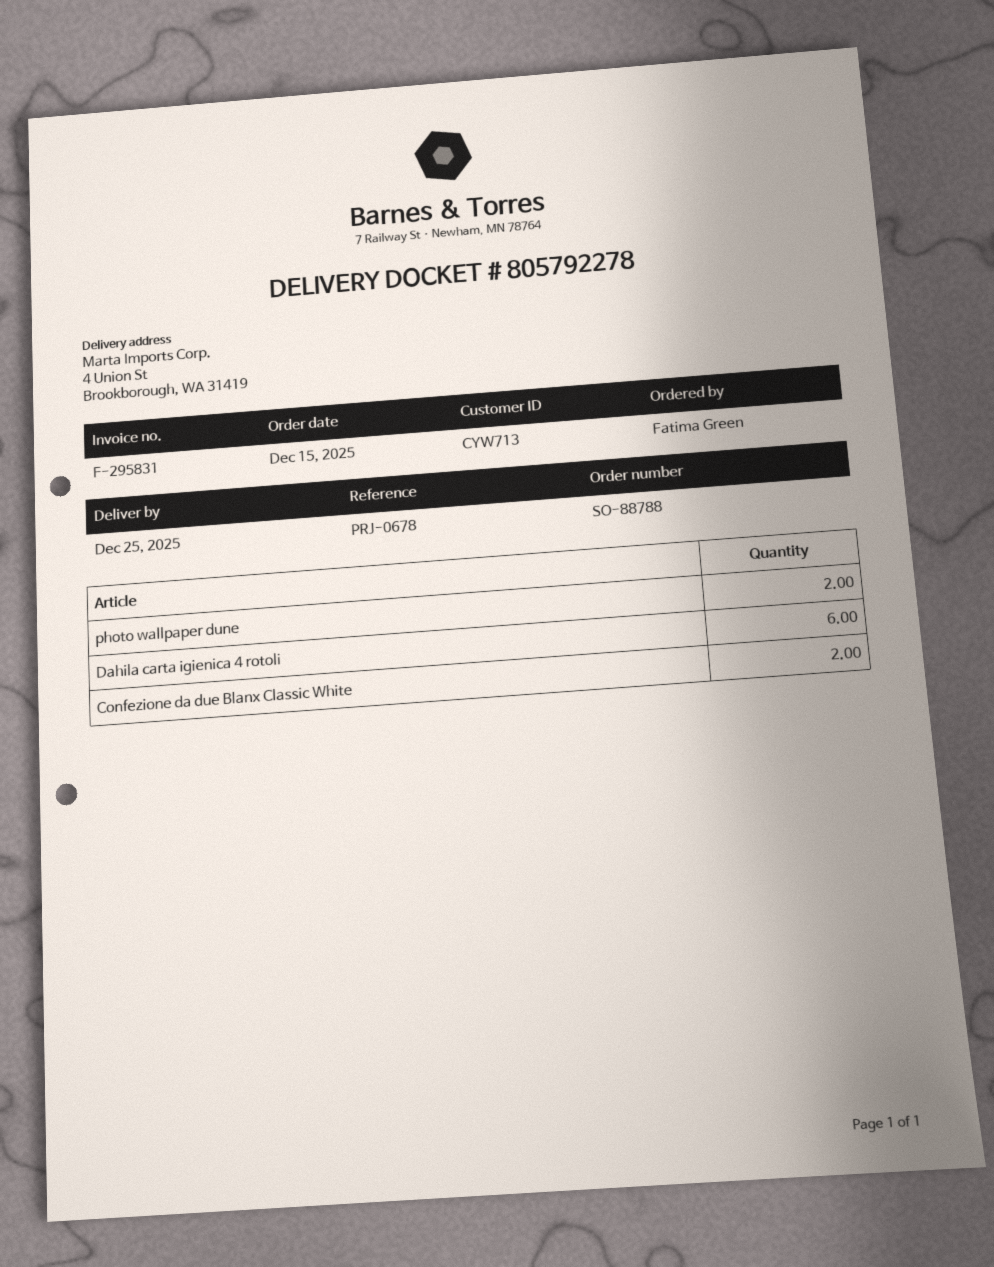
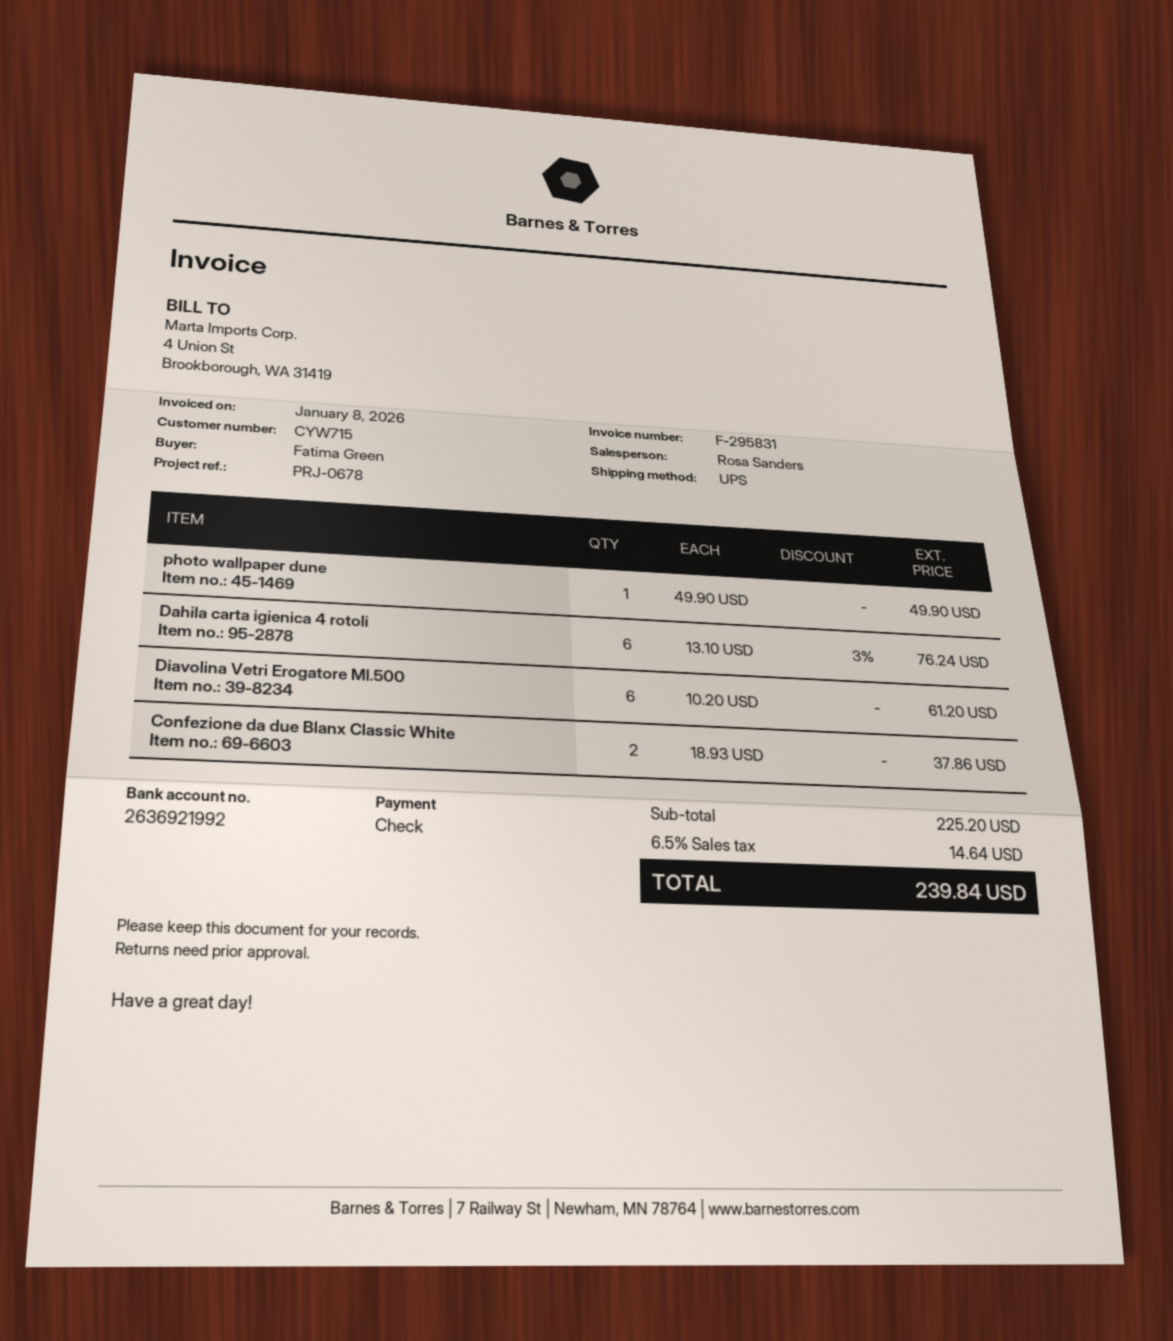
customer number: CYW713 -> CYW715
photo wallpaper dune: 2 -> 1
Diavolina Vetri Erogatore Ml.500: none -> 6

